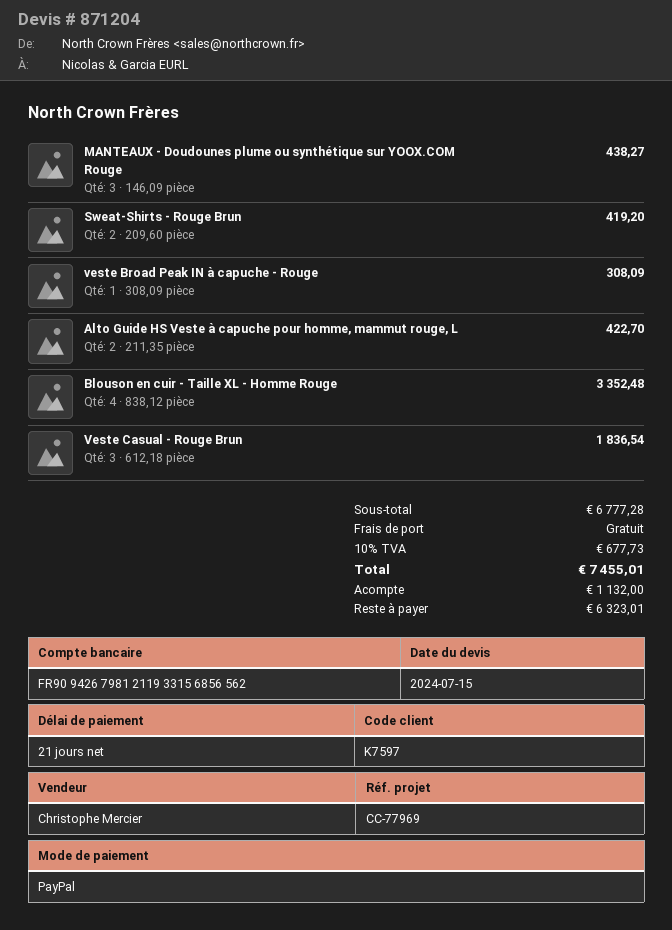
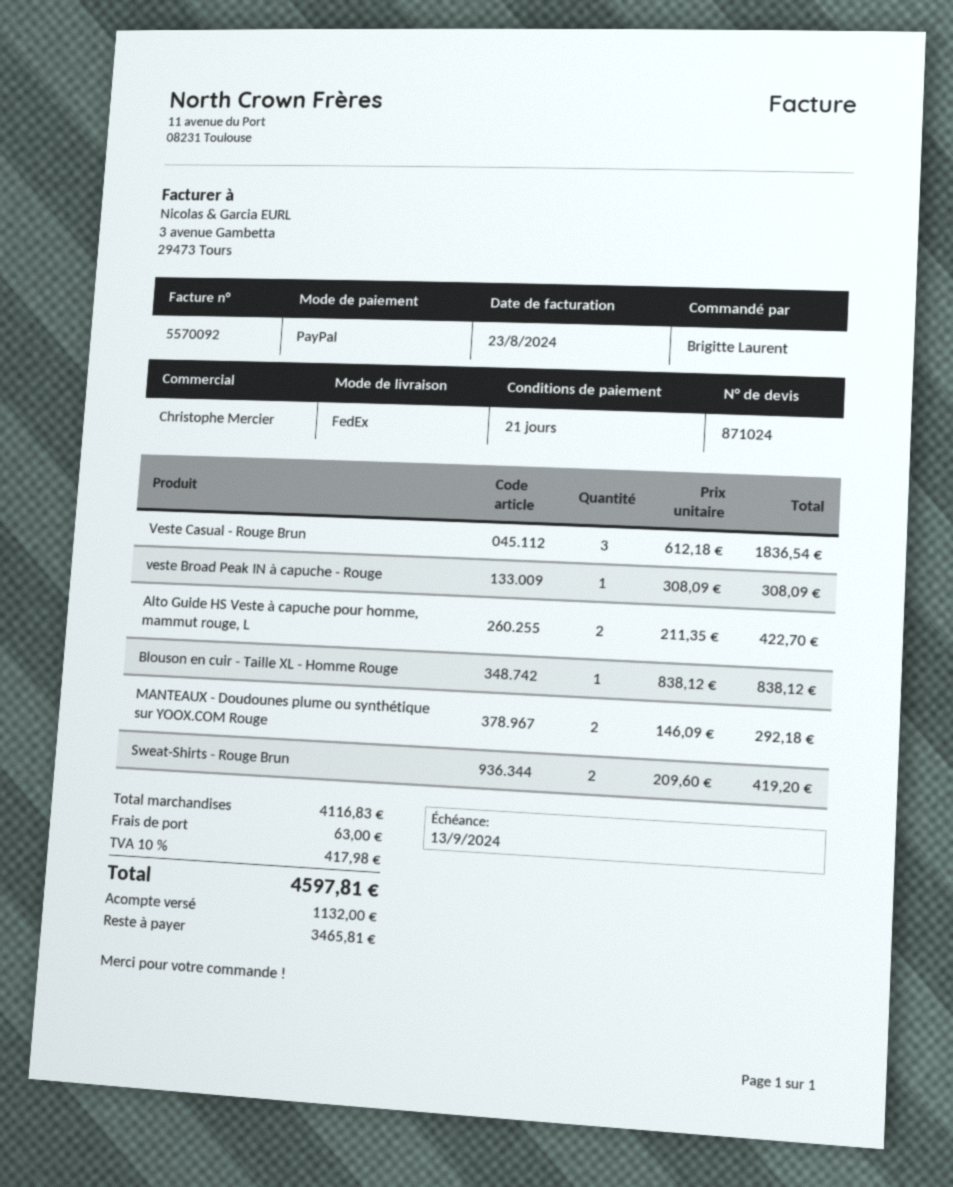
quote number: 871204 -> 871024
MANTEAUX - Doudounes plume ou synthétique sur YOOX.COM Rouge: 3 x 146.09 = 438.27 -> 2 x 146.09 = 292.18
Blouson en cuir - Taille XL - Homme Rouge: 4 x 838.12 = 3352.48 -> 1 x 838.12 = 838.12
subtotal: 6777.28 -> 4116.83
shipping: 0.00 -> 63.00
tax: 10% = 677.73 -> 10% = 417.98
total: 7455.01 -> 4597.81
balance: 6323.01 -> 3465.81

